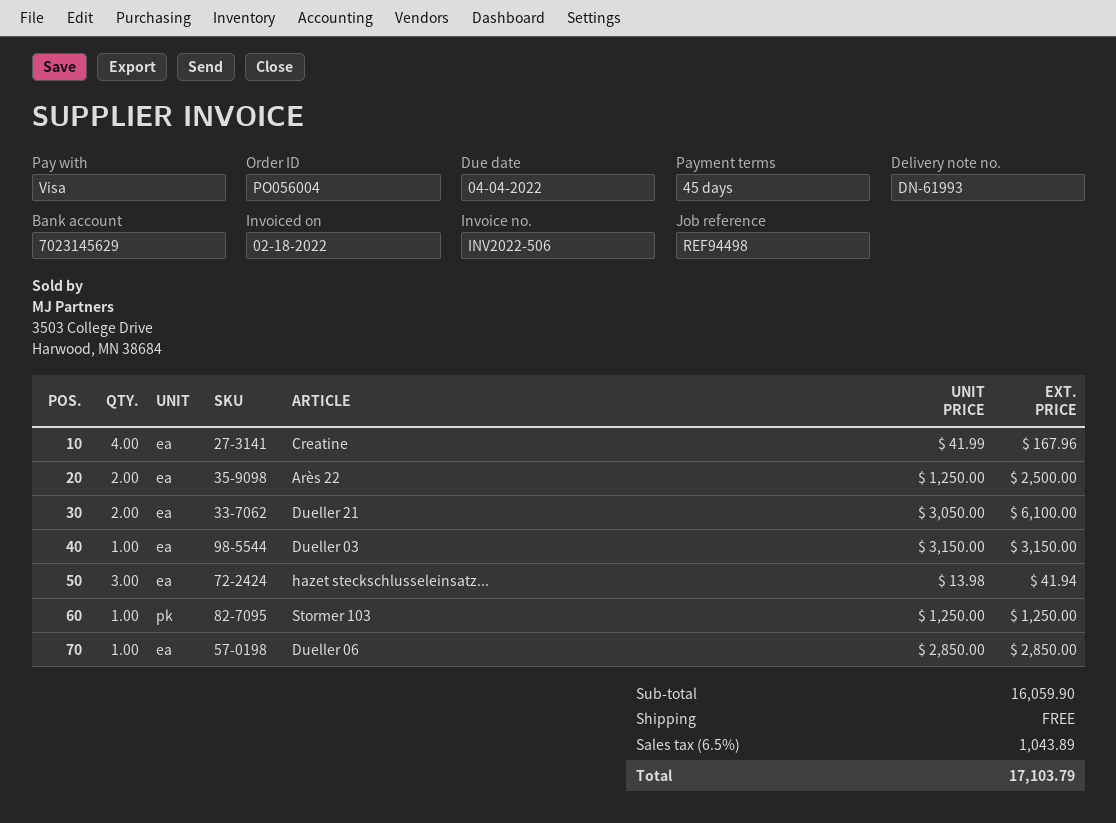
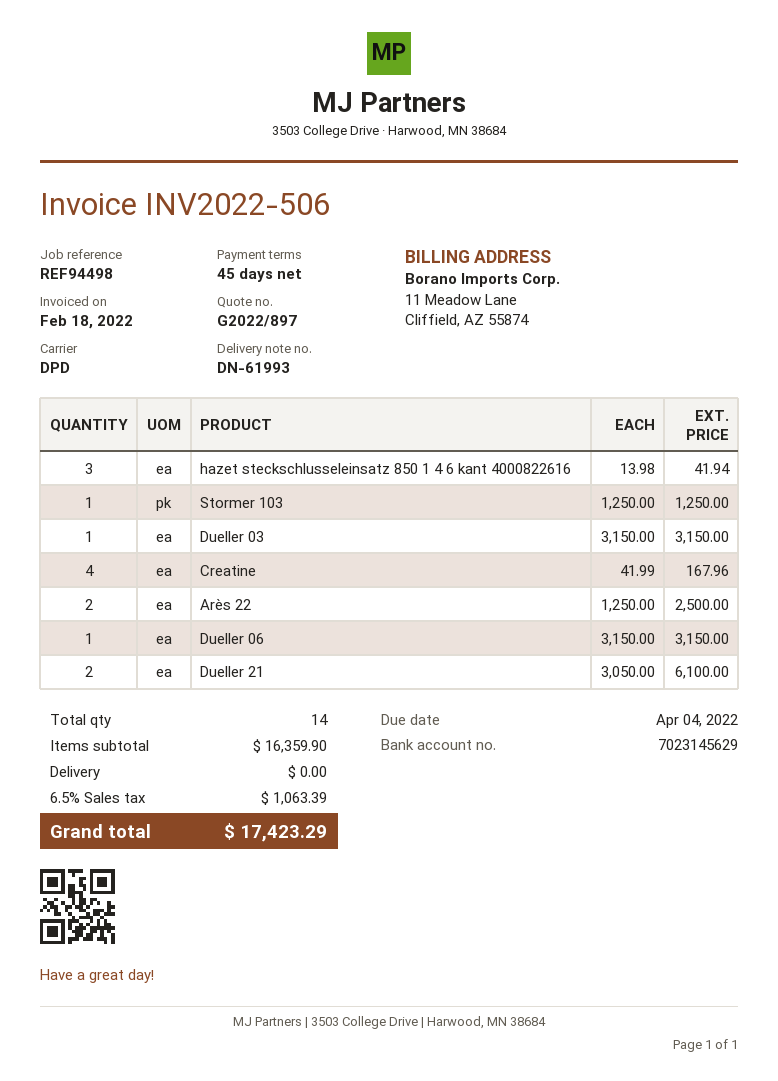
Dueller 06: 1 x 2850.00 = 2850.00 -> 1 x 3150.00 = 3150.00
subtotal: 16059.90 -> 16359.90
tax: 6.5% = 1043.89 -> 6.5% = 1063.39
total: 17103.79 -> 17423.29

